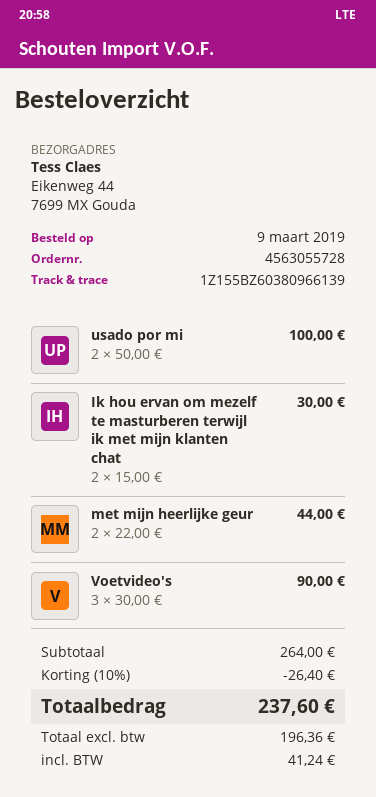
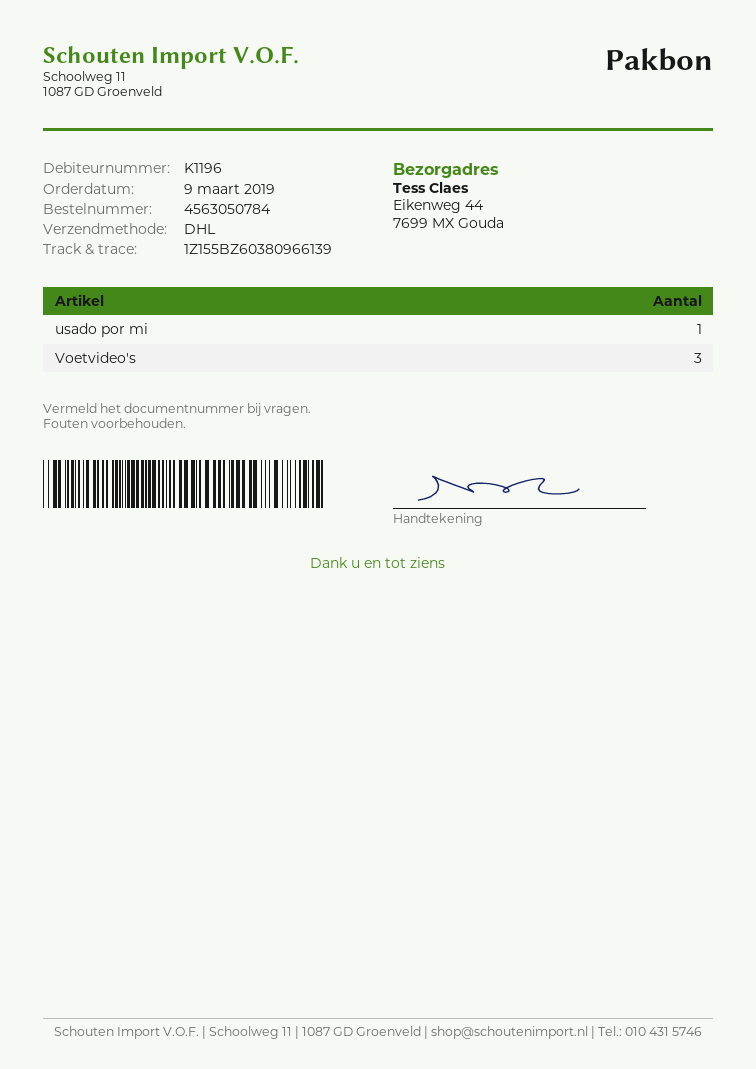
order number: 4563055728 -> 4563050784
usado por mi: 2 -> 1
Ik hou ervan om mezelf te masturberen terwijl ik met mijn klanten chat: 2 -> none
met mijn heerlijke geur: 2 -> none

